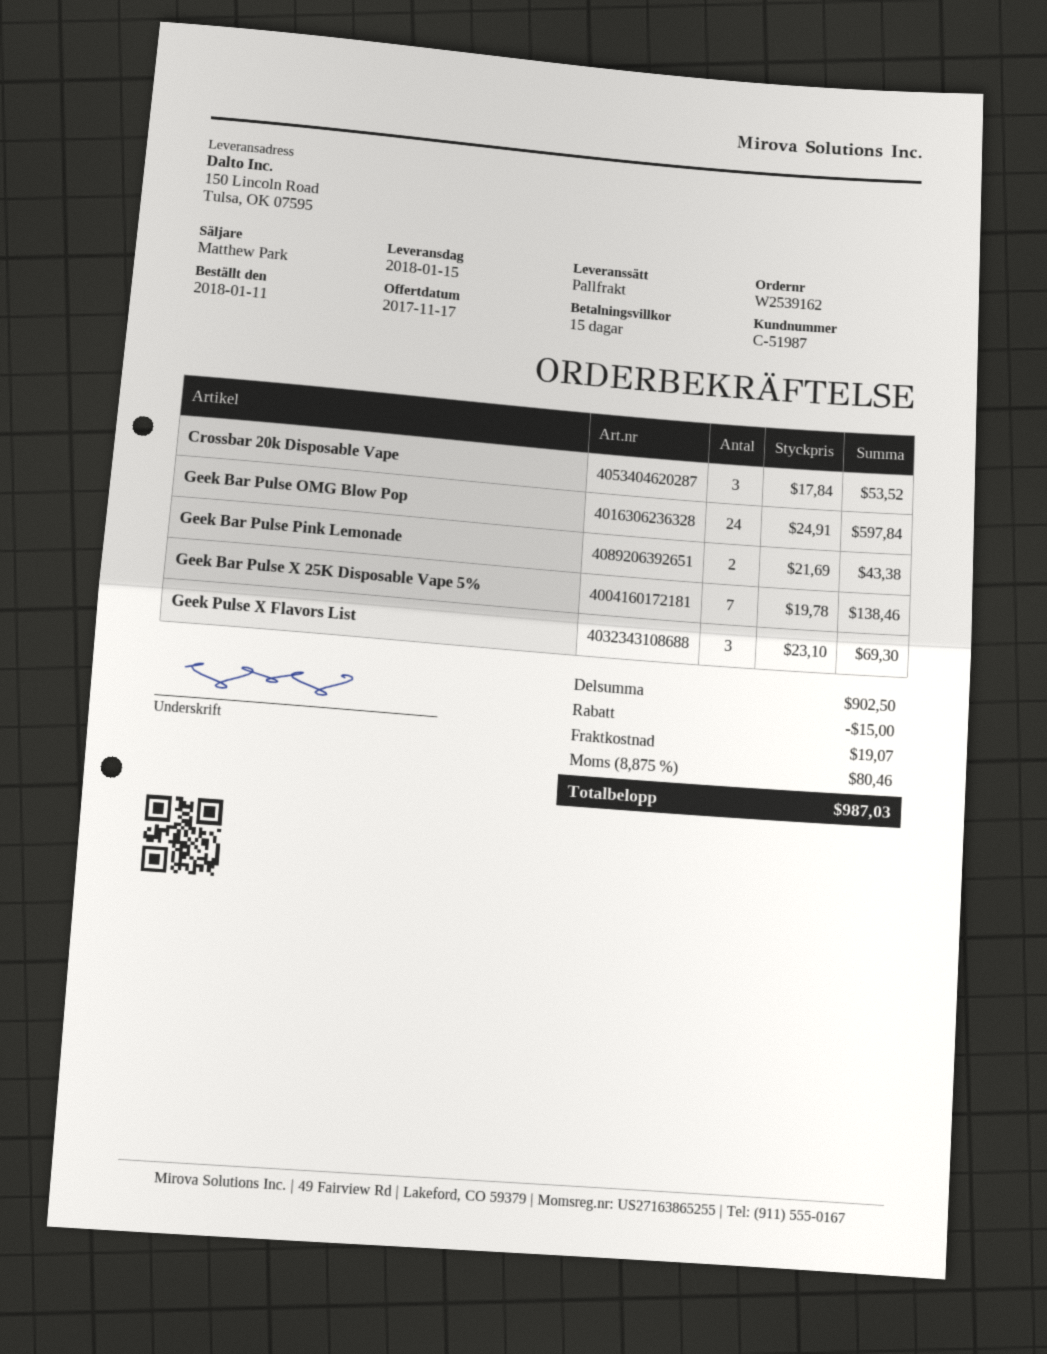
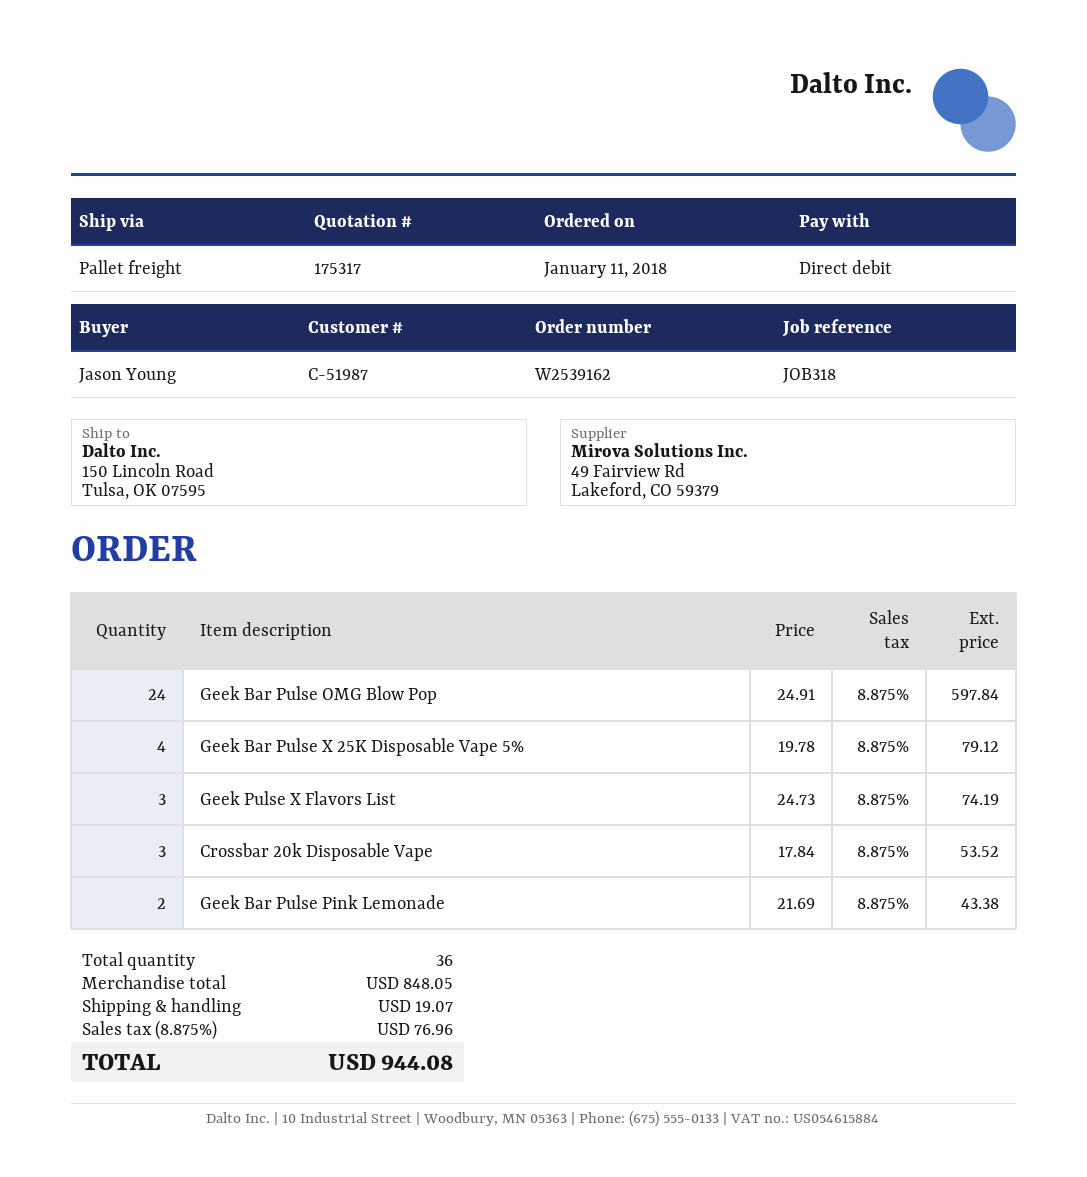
Geek Bar Pulse X 25K Disposable Vape 5%: 7 x 19.78 = 138.46 -> 4 x 19.78 = 79.12
Geek Pulse X Flavors List: 3 x 23.10 = 69.30 -> 3 x 24.73 = 74.19
subtotal: 902.50 -> 848.05
discount: 15.00 -> none
tax: 8.875% = 80.46 -> 8.875% = 76.96
total: 987.03 -> 944.08

